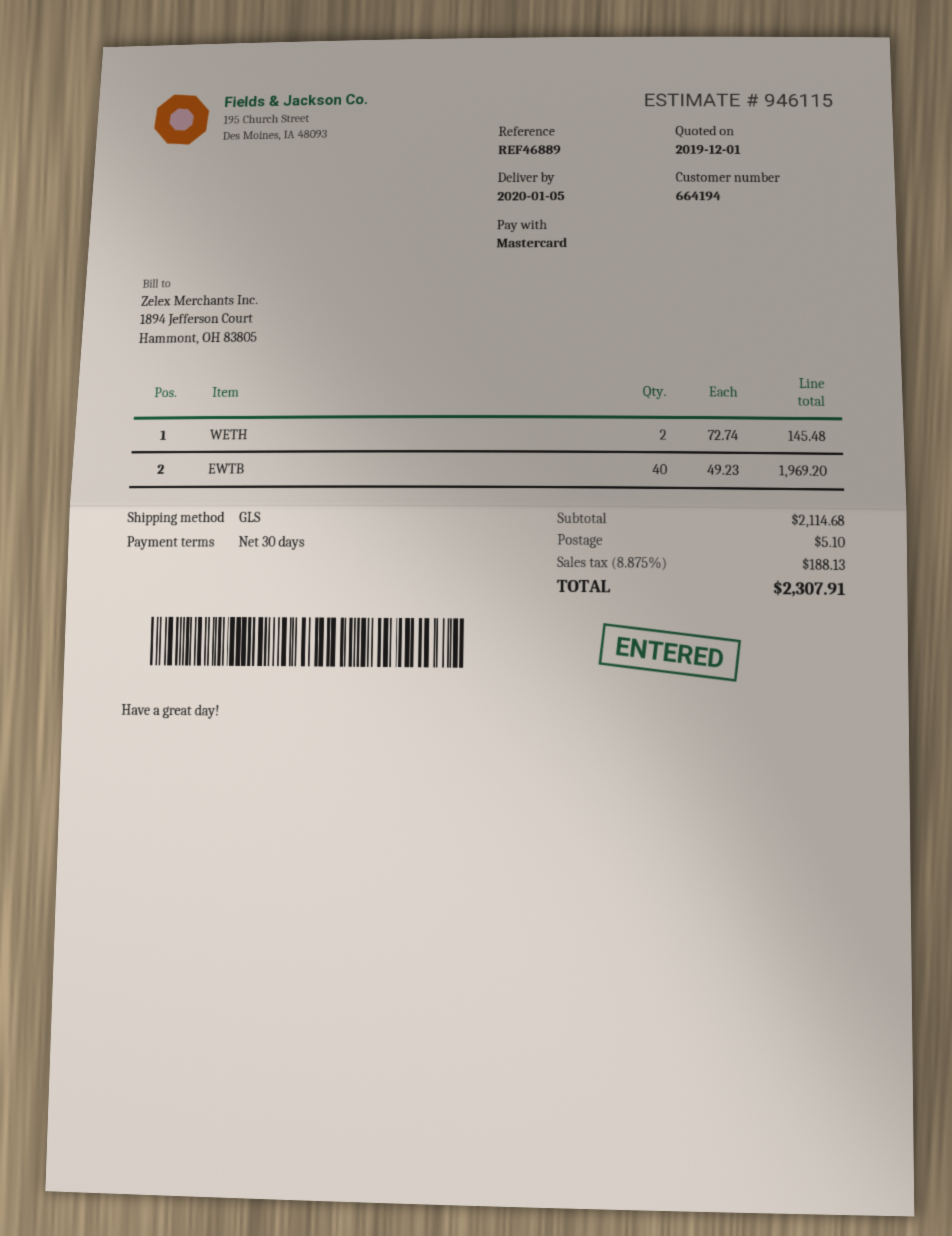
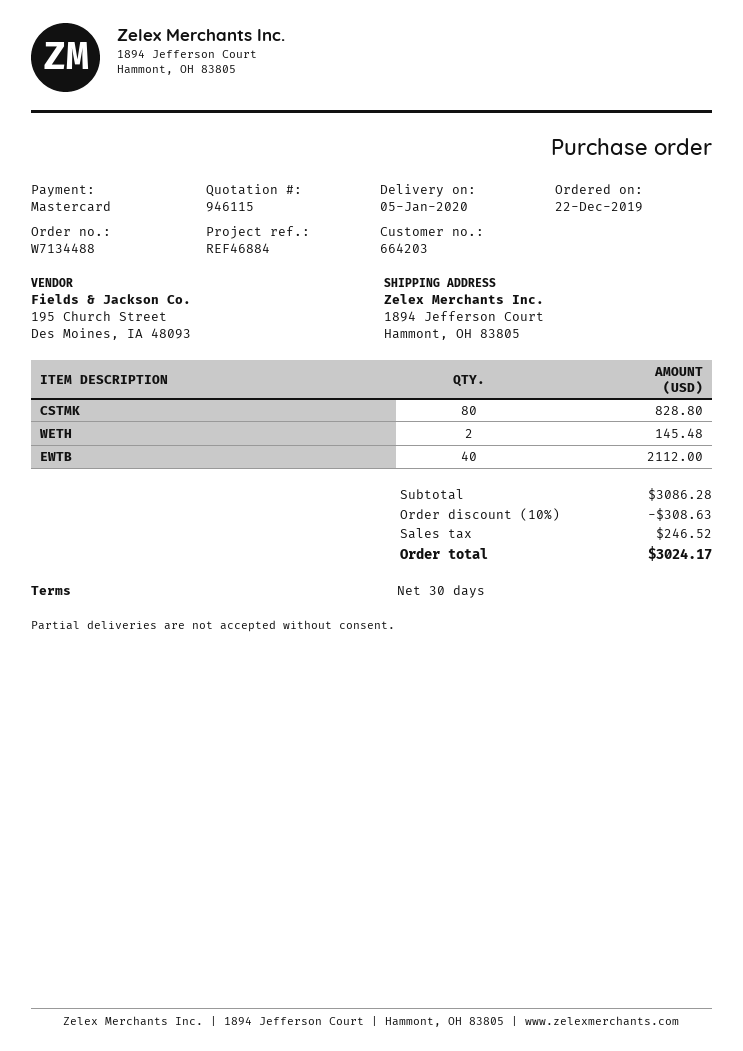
customer number: 664194 -> 664203
reference: REF46889 -> REF46884
EWTB: 40 for 1969.20 -> 40 for 2112.00
CSTMK: none -> 80 for 828.80
subtotal: 2114.68 -> 3086.28
discount: none -> 10% = 308.63
shipping: 5.10 -> none
tax: 188.13 -> 246.52
total: 2307.91 -> 3024.17

